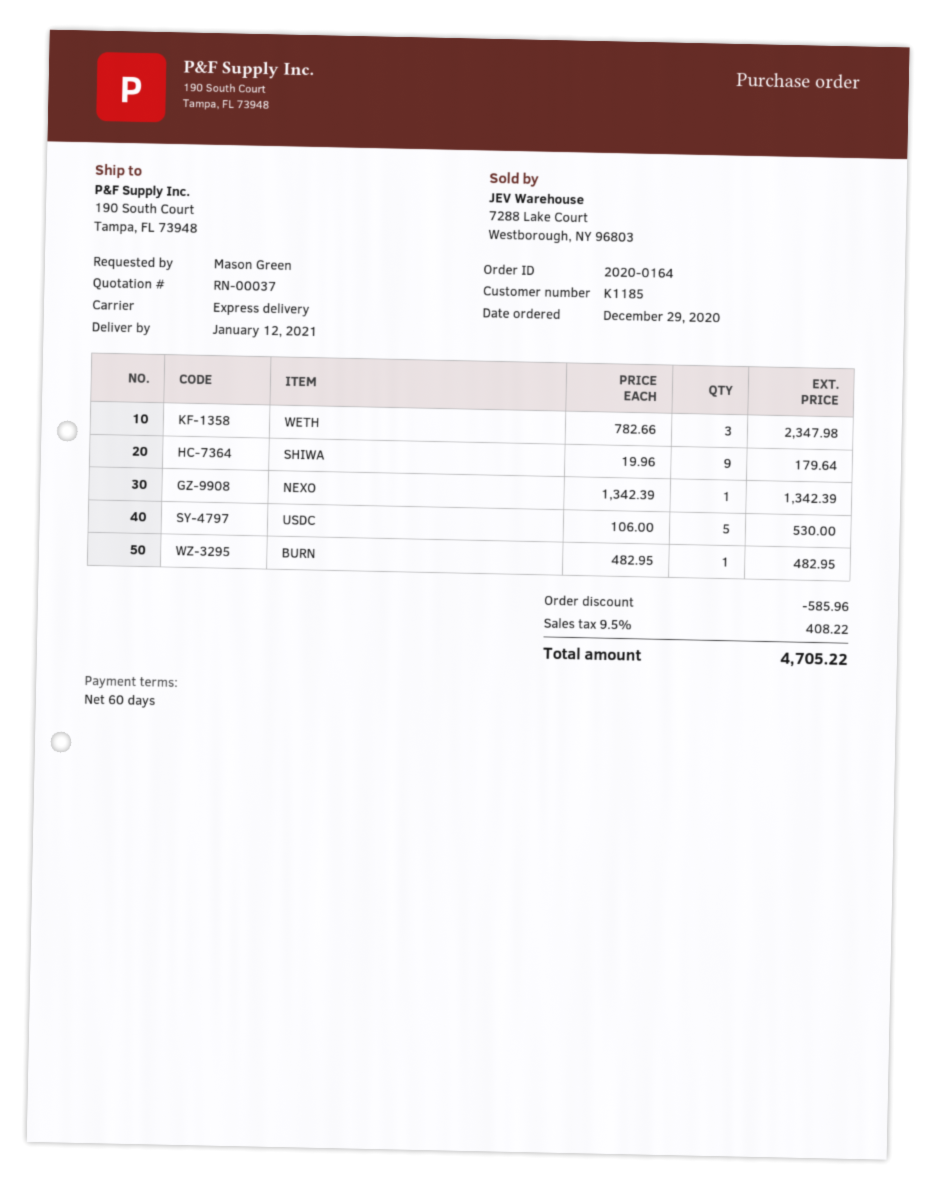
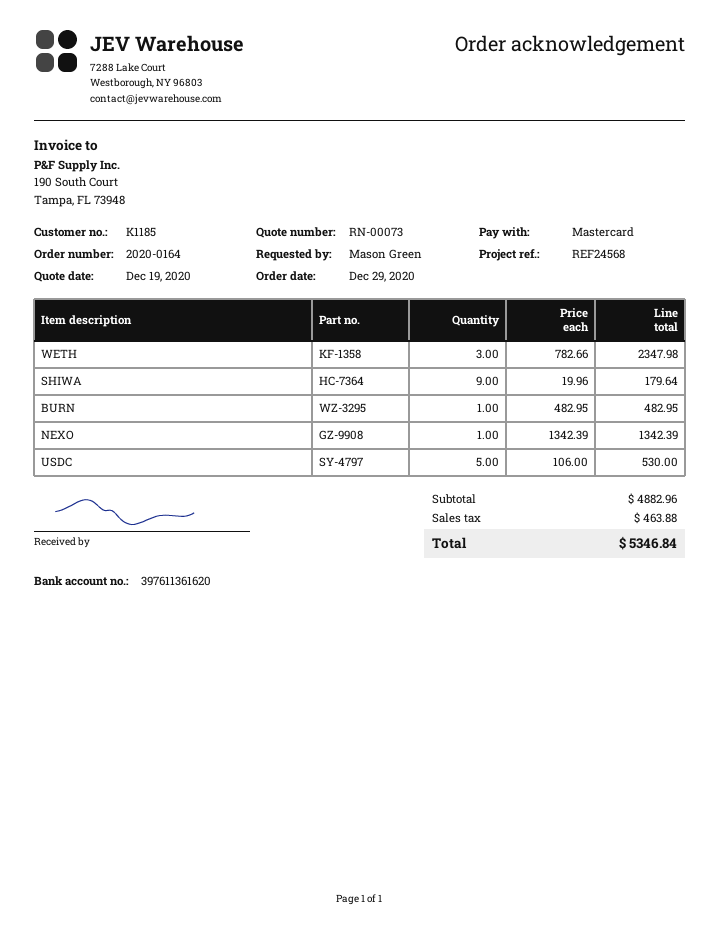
quote number: RN-00037 -> RN-00073
discount: 585.96 -> none
tax: 408.22 -> 463.88
total: 4705.22 -> 5346.84

